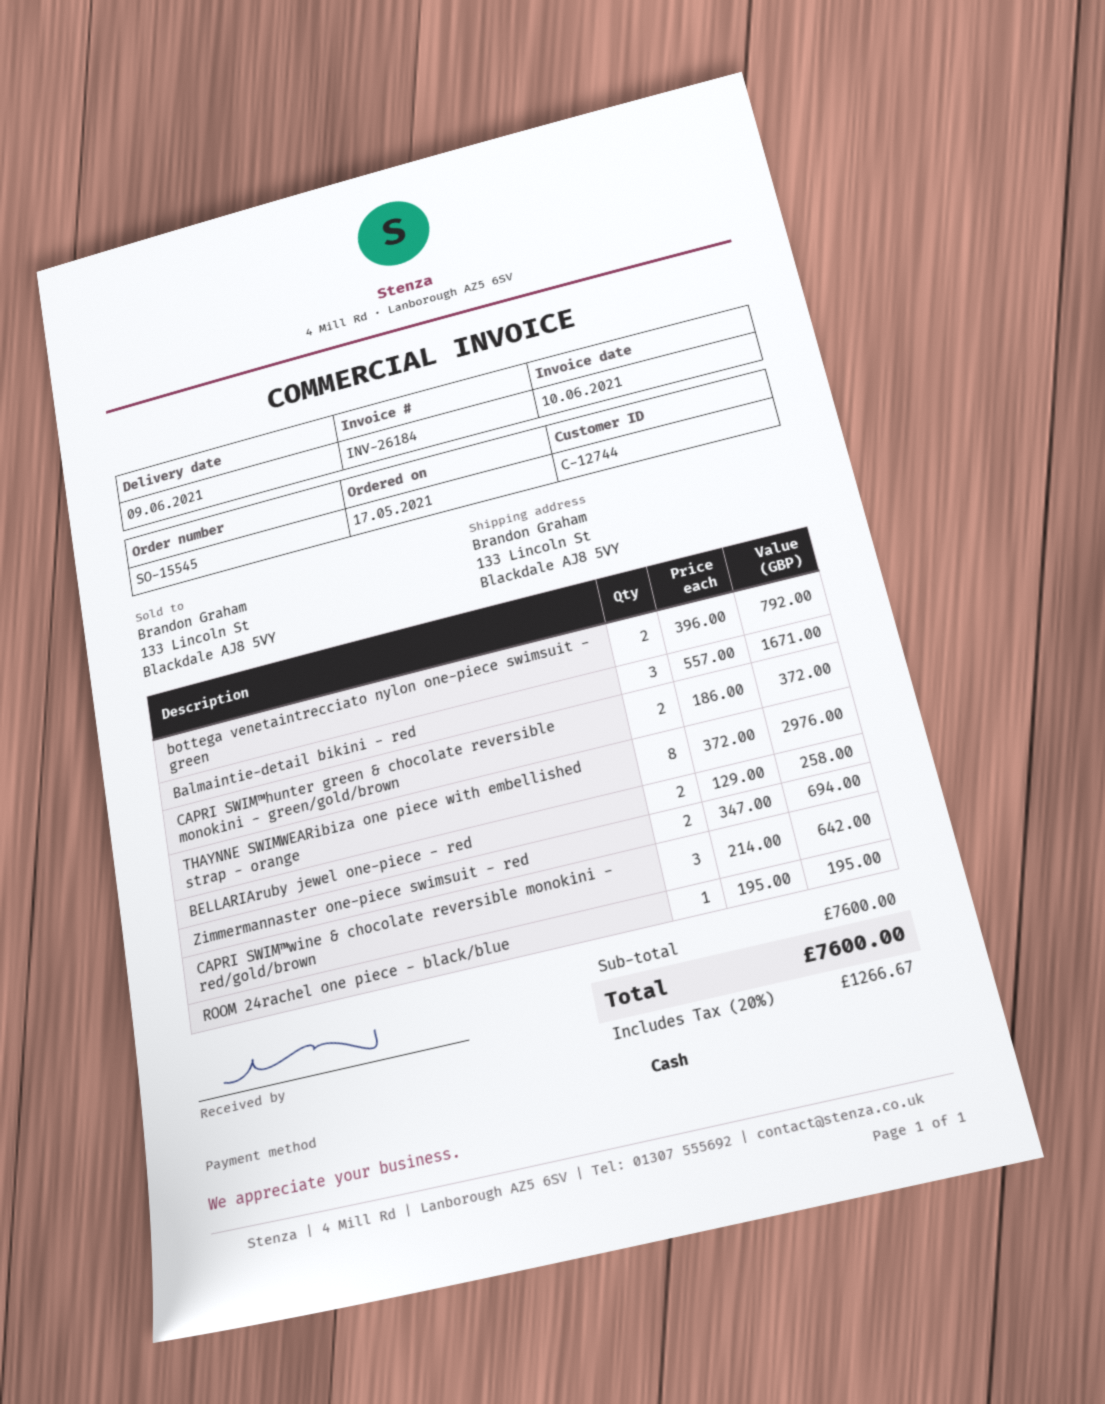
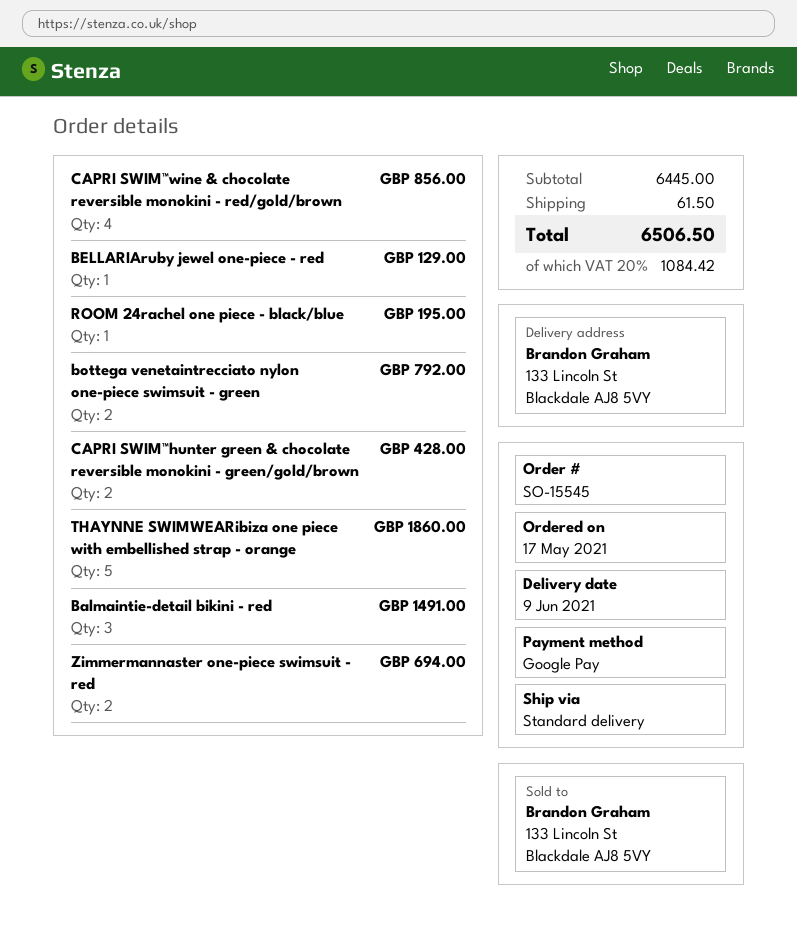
payment method: cash -> Google Pay
Balmaintie-detail bikini - red: 3 for 1671.00 -> 3 for 1491.00
CAPRI SWIM™hunter green & chocolate reversible monokini - green/gold/brown: 2 for 372.00 -> 2 for 428.00
THAYNNE SWIMWEARibiza one piece with embellished strap - orange: 8 for 2976.00 -> 5 for 1860.00
BELLARIAruby jewel one-piece - red: 2 for 258.00 -> 1 for 129.00
CAPRI SWIM™wine & chocolate reversible monokini - red/gold/brown: 3 for 642.00 -> 4 for 856.00
subtotal: 7600.00 -> 6445.00
shipping: none -> 61.50
tax: 20% = 1266.67 -> 20% = 1084.42
total: 7600.00 -> 6506.50

